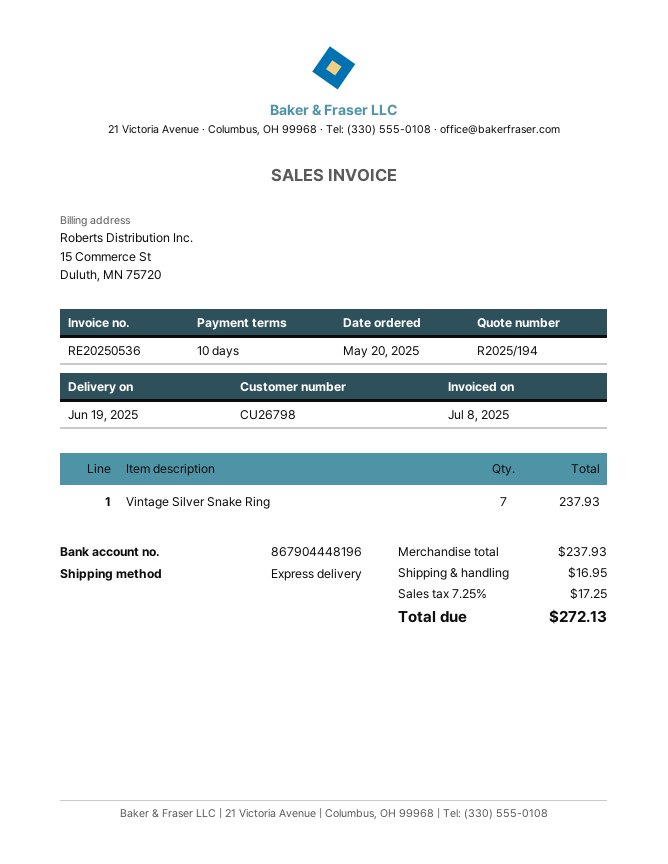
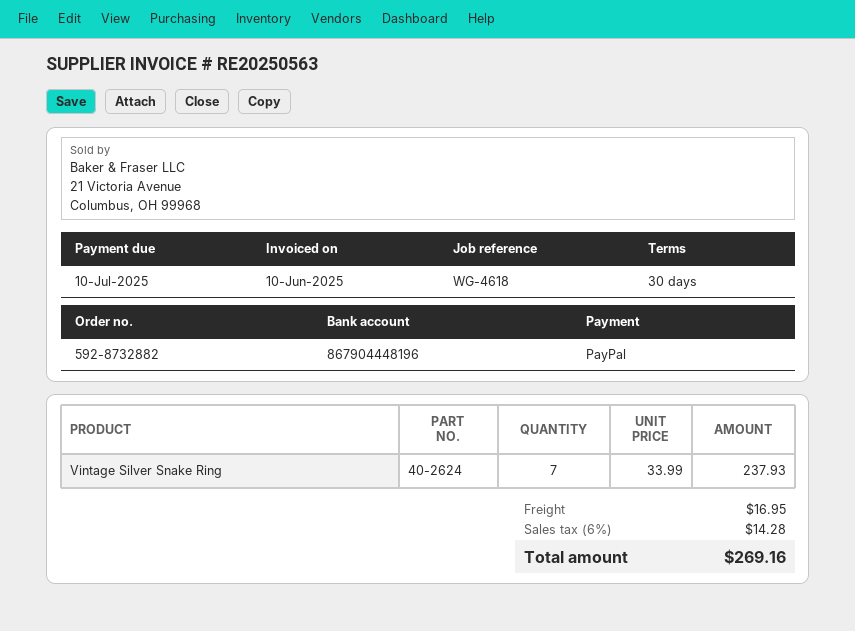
invoice number: RE20250536 -> RE20250563
invoice date: 2025-07-08 -> 2025-06-10
payment terms: 10 days -> 30 days
tax: 7.25% = 17.25 -> 6% = 14.28
total: 272.13 -> 269.16

